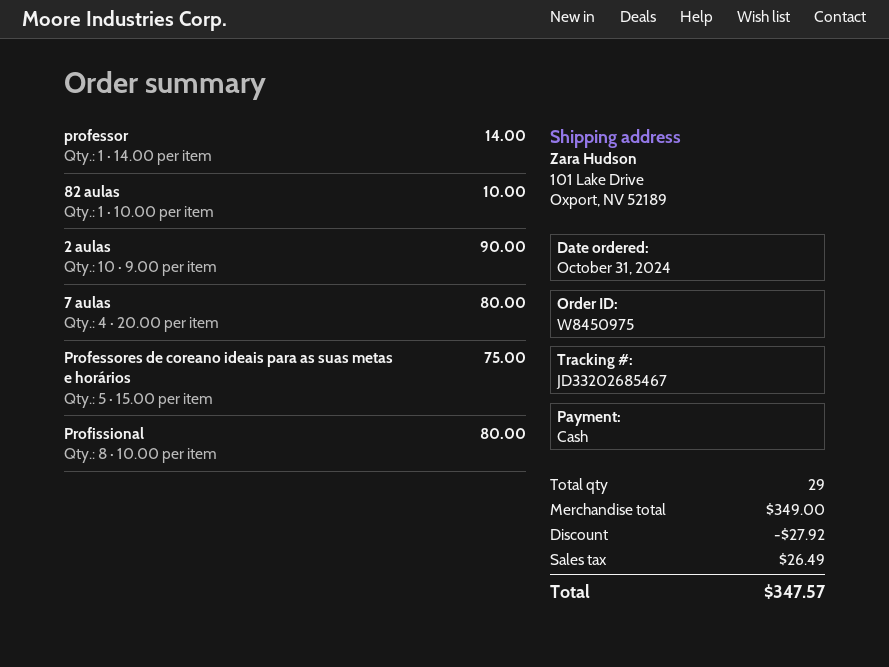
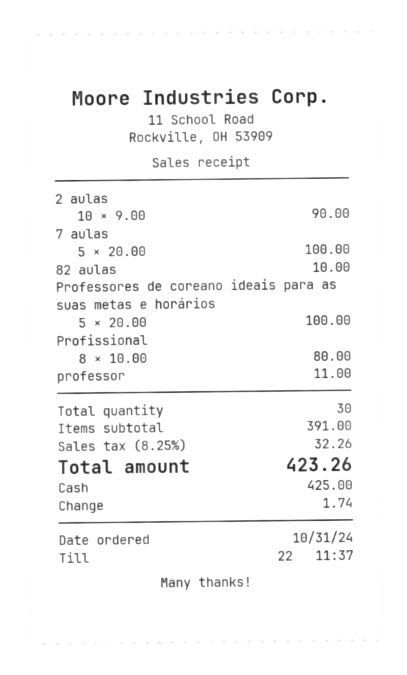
professor: 1 x 14.00 = 14.00 -> 1 x 11.00 = 11.00
7 aulas: 4 x 20.00 = 80.00 -> 5 x 20.00 = 100.00
Professores de coreano ideais para as suas metas e horários: 5 x 15.00 = 75.00 -> 5 x 20.00 = 100.00
total quantity: 29 -> 30
subtotal: 349.00 -> 391.00
discount: 27.92 -> none
tax: 26.49 -> 32.26
total: 347.57 -> 423.26

